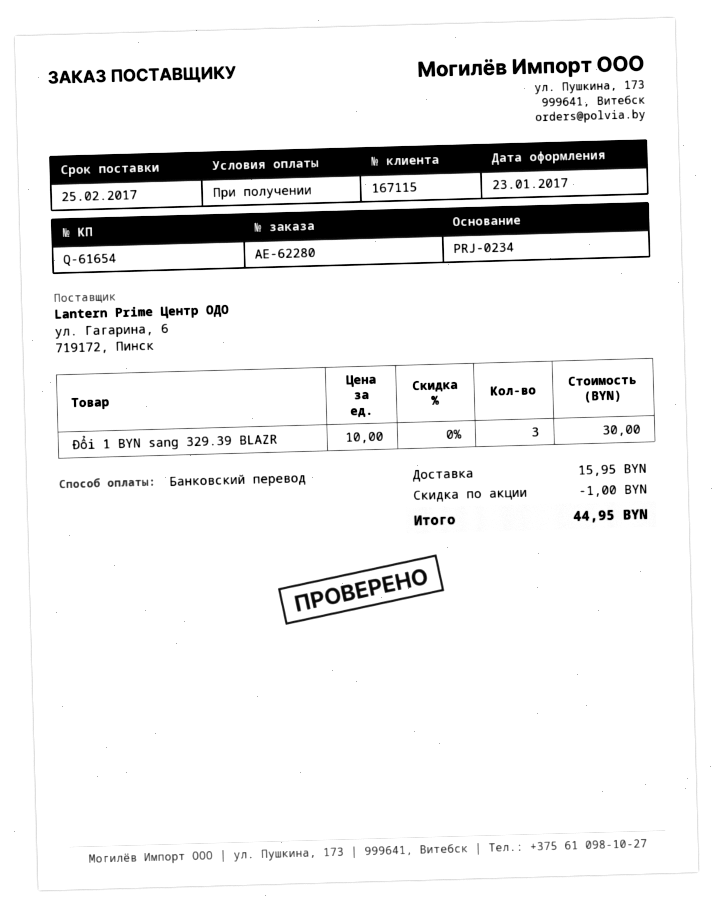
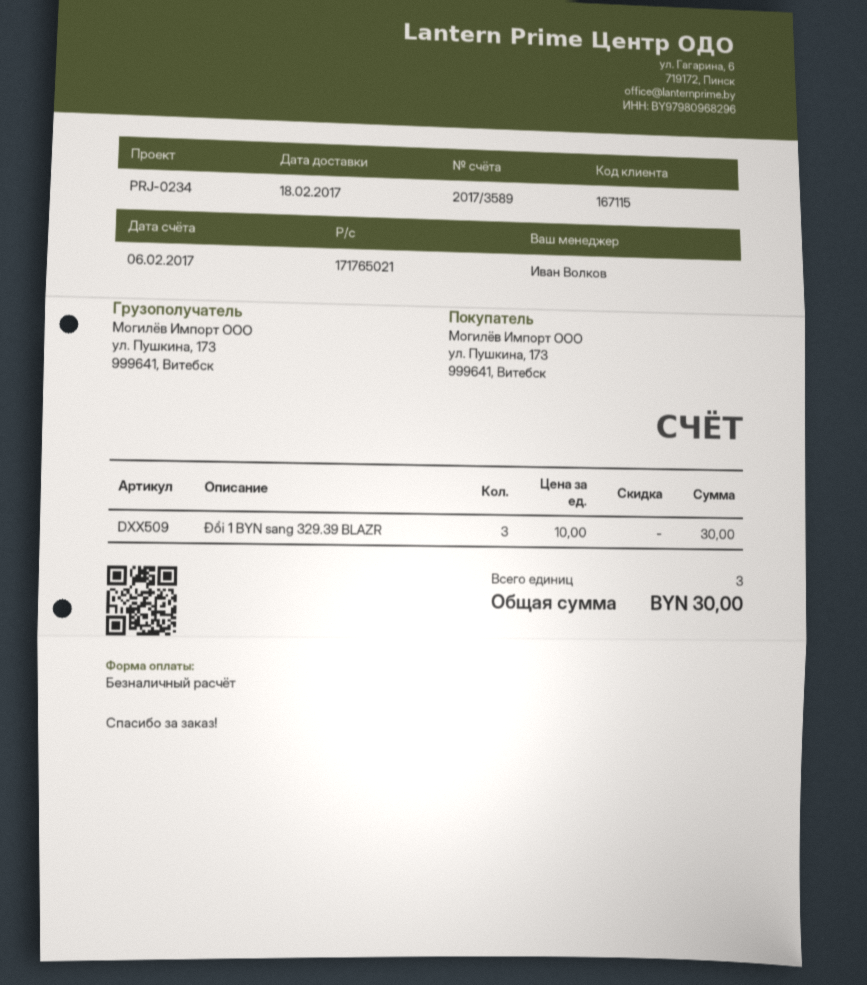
delivery date: 2017-02-25 -> 2017-02-18
discount: 1.00 -> none
shipping: 15.95 -> none
total: 44.95 -> 30.00

